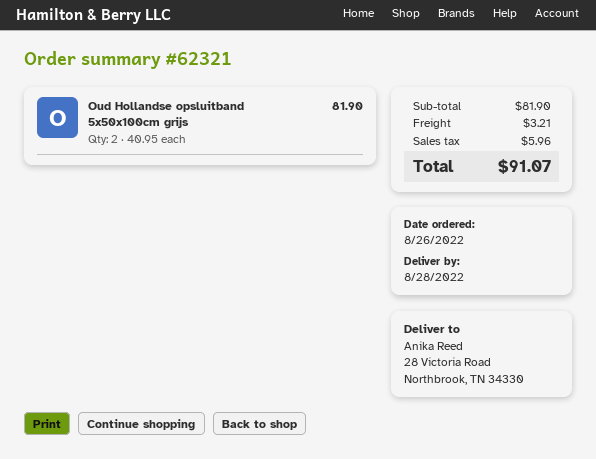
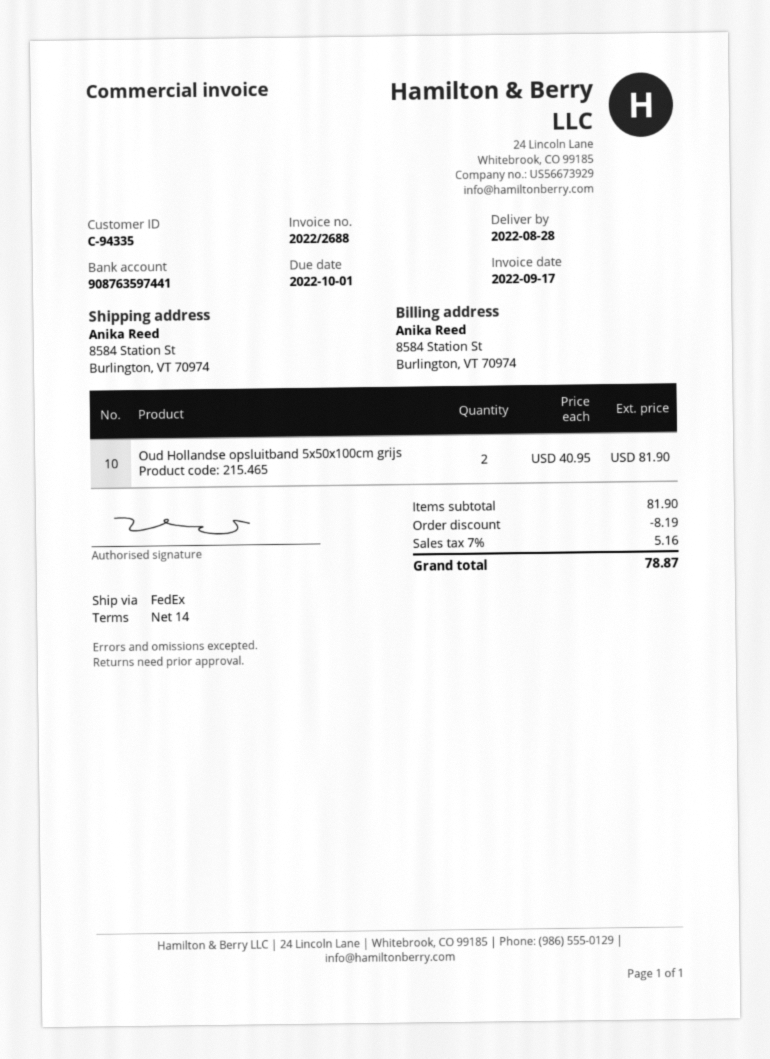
ship to: 28 Victoria Road, Northbrook, TN 34330 -> 8584 Station St, Burlington, VT 70974
discount: none -> 8.19
shipping: 3.21 -> none
tax: 5.96 -> 5.16
total: 91.07 -> 78.87

